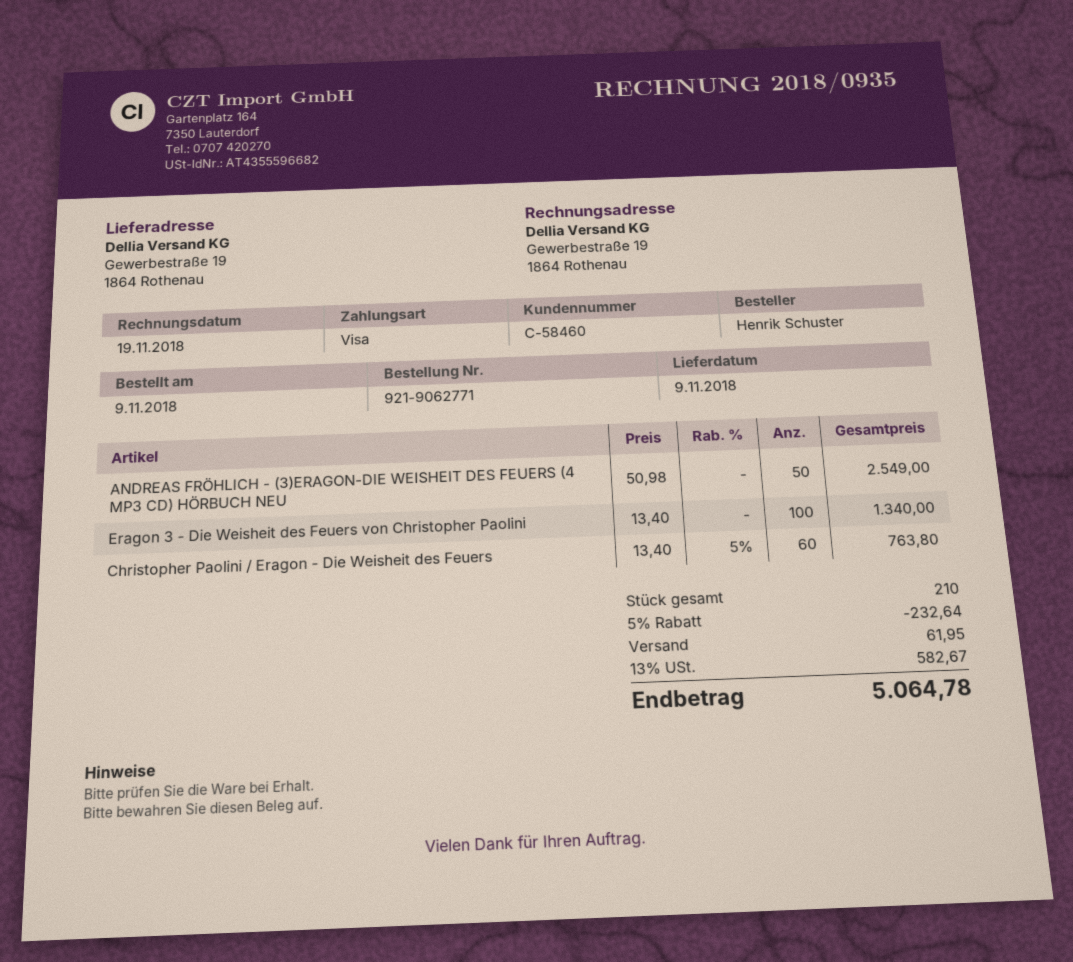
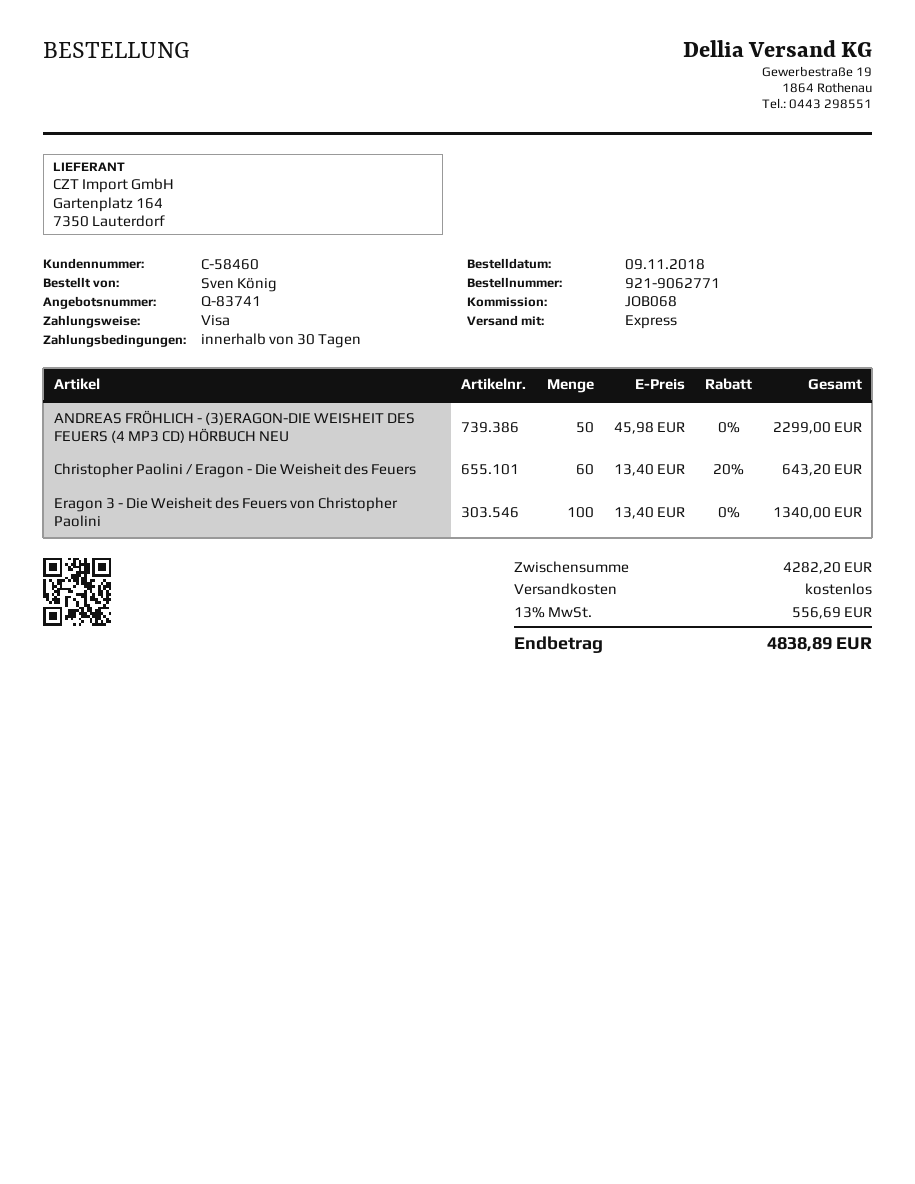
ordered by: Henrik Schuster -> Sven König
ANDREAS FRÖHLICH - (3)ERAGON-DIE WEISHEIT DES FEUERS (4 MP3 CD) HÖRBUCH NEU: 50 x 50.98 = 2549.00 -> 50 x 45.98 = 2299.00
Christopher Paolini / Eragon - Die Weisheit des Feuers: 60 x 13.40 - 5% = 763.80 -> 60 x 13.40 - 20% = 643.20
discount: 5% = 232.64 -> none
shipping: 61.95 -> 0.00
tax: 13% = 582.67 -> 13% = 556.69
total: 5064.78 -> 4838.89

